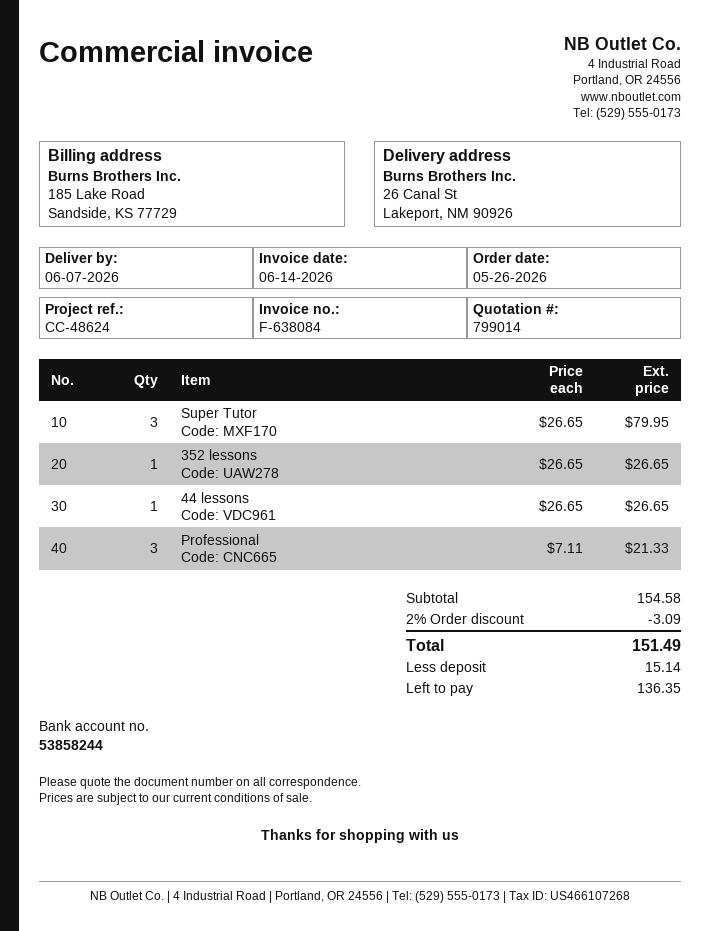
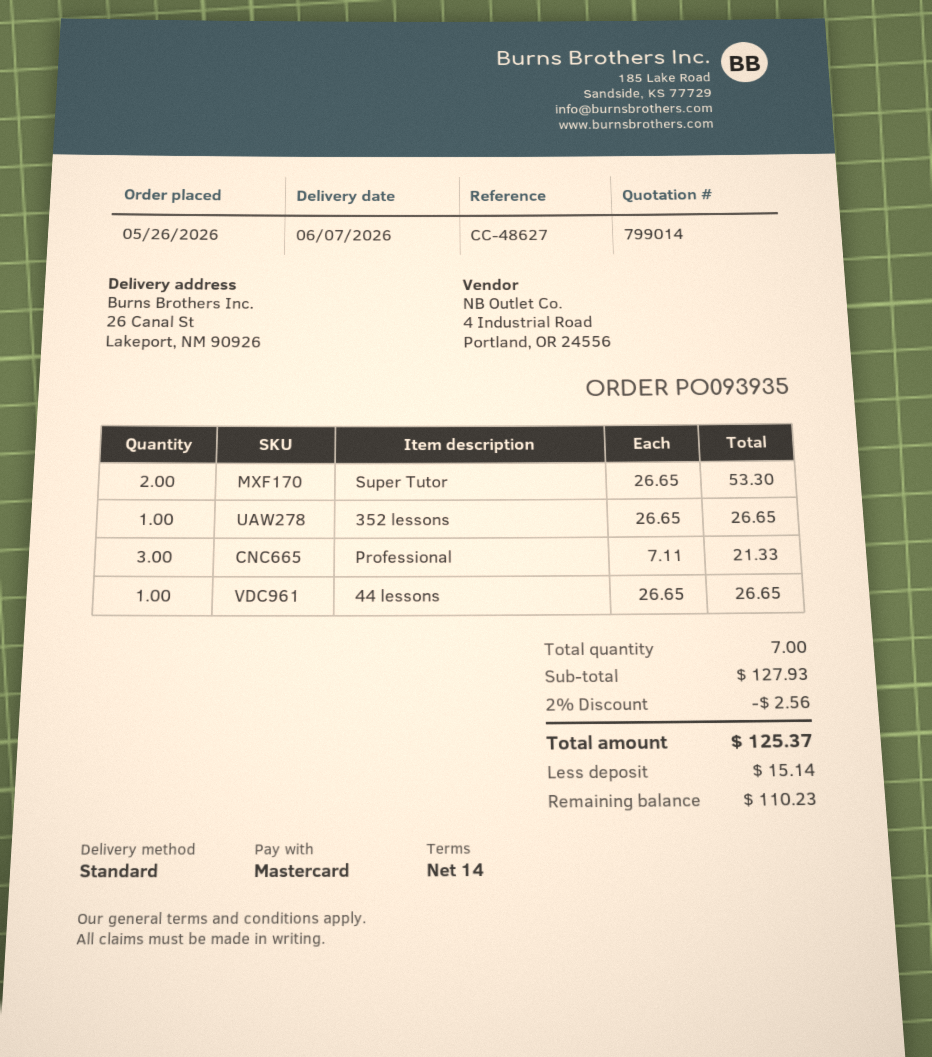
reference: CC-48624 -> CC-48627
Super Tutor: 3 x 26.65 = 79.95 -> 2 x 26.65 = 53.30
subtotal: 154.58 -> 127.93
discount: 2% = 3.09 -> 2% = 2.56
total: 151.49 -> 125.37
balance: 136.35 -> 110.23

